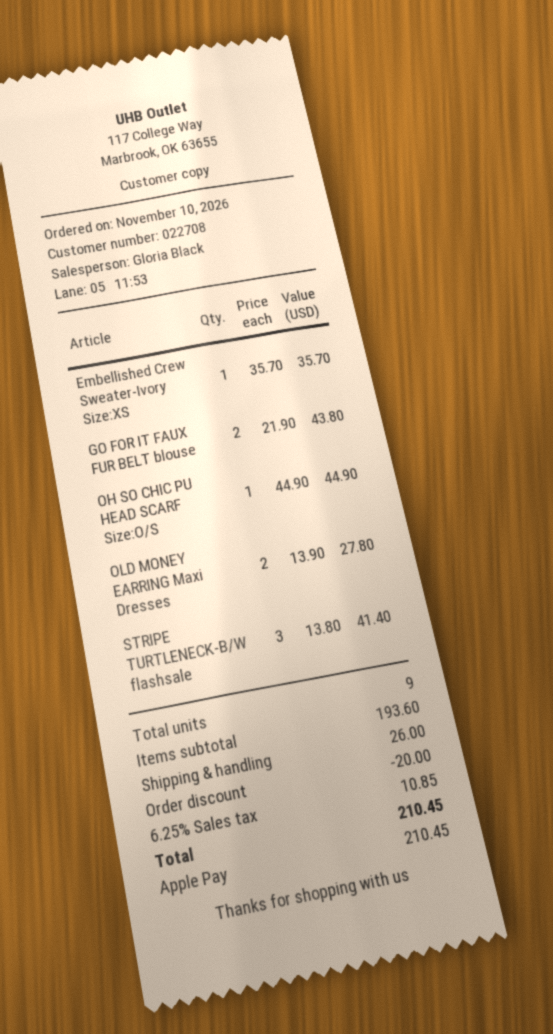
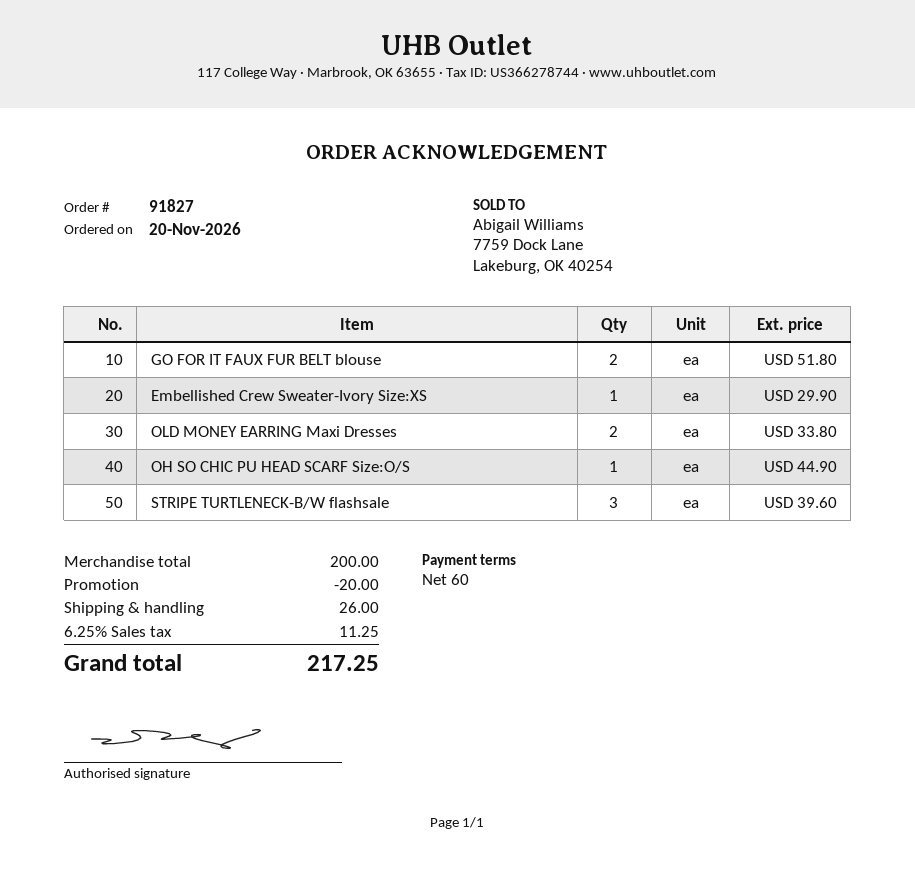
order date: 2026-11-10 -> 2026-11-20
Embellished Crew Sweater-Ivory Size:XS: 1 for 35.70 -> 1 for 29.90
GO FOR IT FAUX FUR BELT blouse: 2 for 43.80 -> 2 for 51.80
OLD MONEY EARRING Maxi Dresses: 2 for 27.80 -> 2 for 33.80
STRIPE TURTLENECK-B/W flashsale: 3 for 41.40 -> 3 for 39.60
subtotal: 193.60 -> 200.00
tax: 6.25% = 10.85 -> 6.25% = 11.25
total: 210.45 -> 217.25

